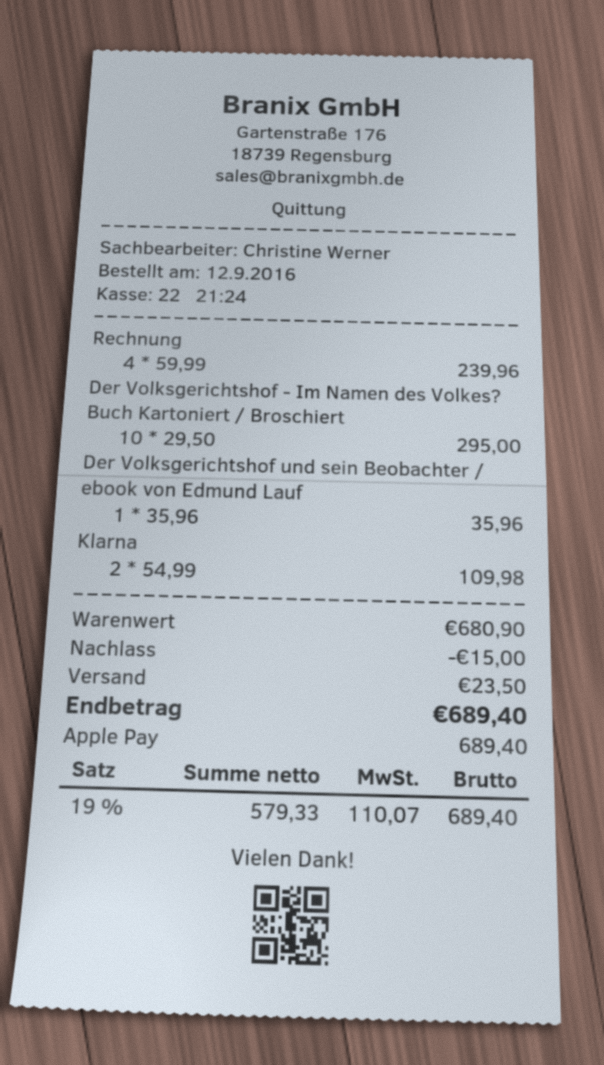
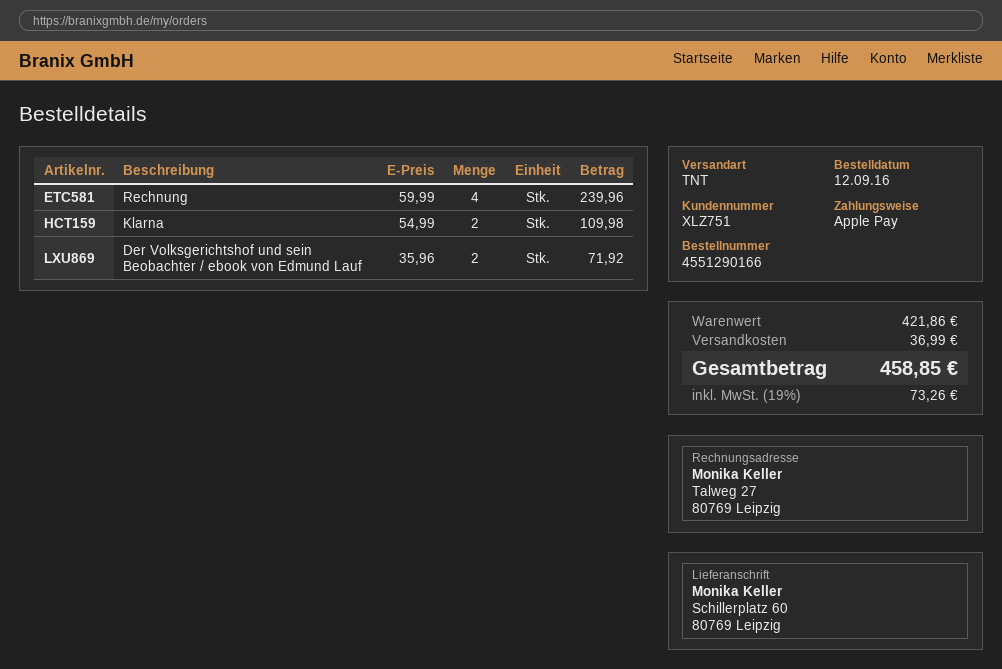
Der Volksgerichtshof - Im Namen des Volkes? Buch Kartoniert / Broschiert: 10 x 29.50 = 295.00 -> none
Der Volksgerichtshof und sein Beobachter / ebook von Edmund Lauf: 1 x 35.96 = 35.96 -> 2 x 35.96 = 71.92
subtotal: 680.90 -> 421.86
discount: 15.00 -> none
shipping: 23.50 -> 36.99
tax: 19% = 110.07 -> 19% = 73.26
total: 689.40 -> 458.85

